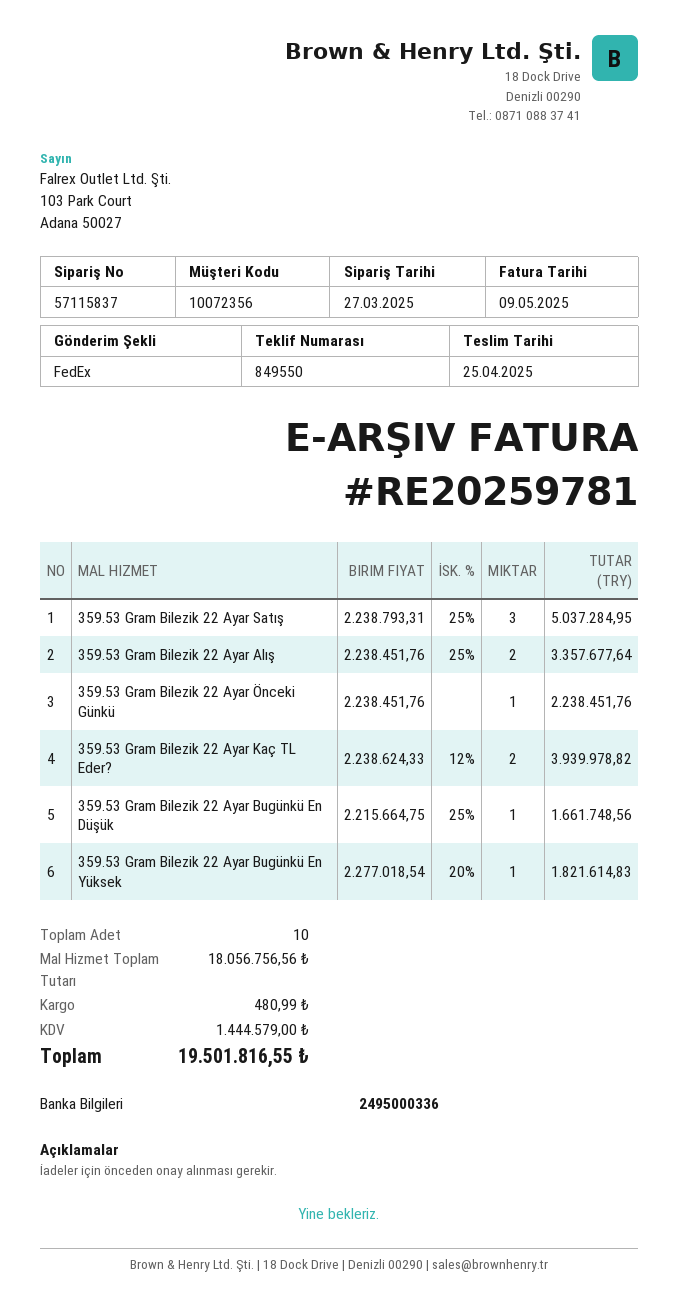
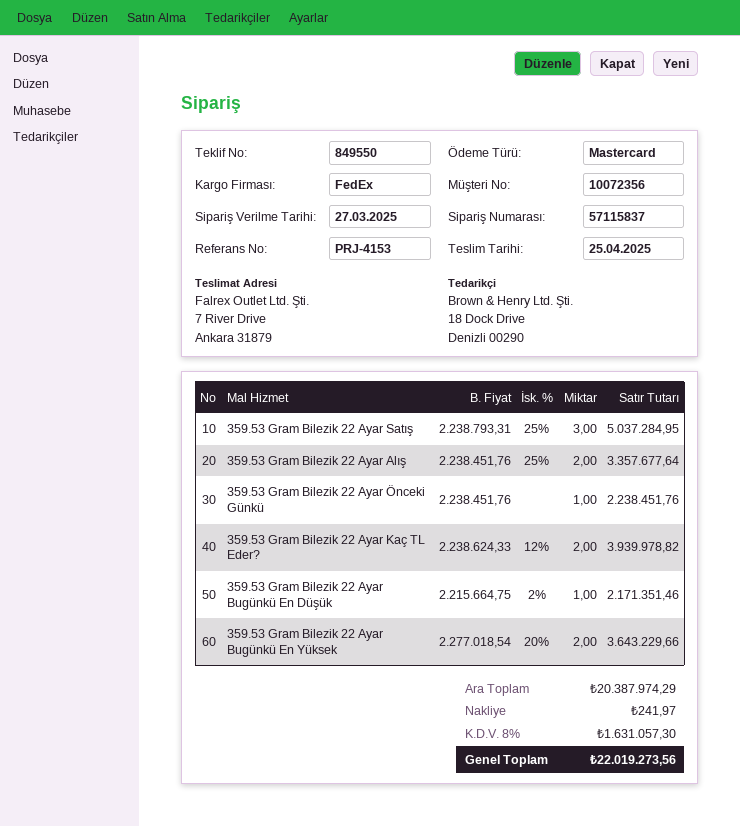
359.53 Gram Bilezik 22 Ayar Bugünkü En Düşük: 1 x 2215664.75 - 25% = 1661748.56 -> 1 x 2215664.75 - 2% = 2171351.46
359.53 Gram Bilezik 22 Ayar Bugünkü En Yüksek: 1 x 2277018.54 - 20% = 1821614.83 -> 2 x 2277018.54 - 20% = 3643229.66
subtotal: 18056756.56 -> 20387974.29
shipping: 480.99 -> 241.97
tax: 1444579.00 -> 1631057.30
total: 19501816.55 -> 22019273.56

